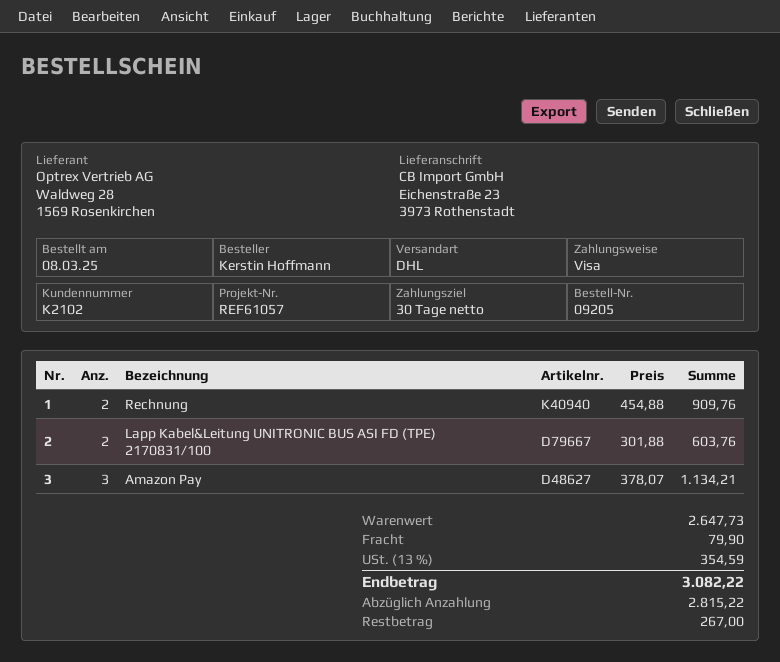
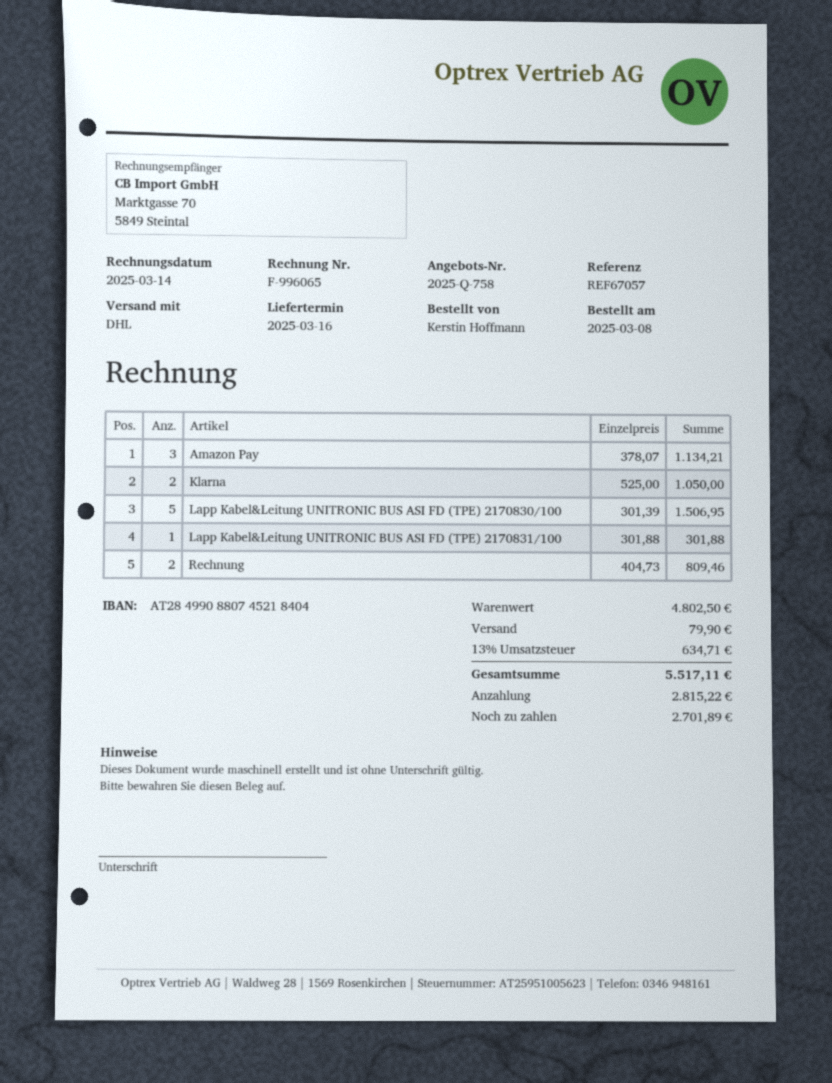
reference: REF61057 -> REF67057
Rechnung: 2 x 454.88 = 909.76 -> 2 x 404.73 = 809.46
Lapp Kabel&Leitung UNITRONIC BUS ASI FD (TPE) 2170831/100: 2 x 301.88 = 603.76 -> 1 x 301.88 = 301.88
Klarna: none -> 2 x 525.00 = 1050.00
Lapp Kabel&Leitung UNITRONIC BUS ASI FD (TPE) 2170830/100: none -> 5 x 301.39 = 1506.95
subtotal: 2647.73 -> 4802.50
tax: 13% = 354.59 -> 13% = 634.71
total: 3082.22 -> 5517.11
balance: 267.00 -> 2701.89

